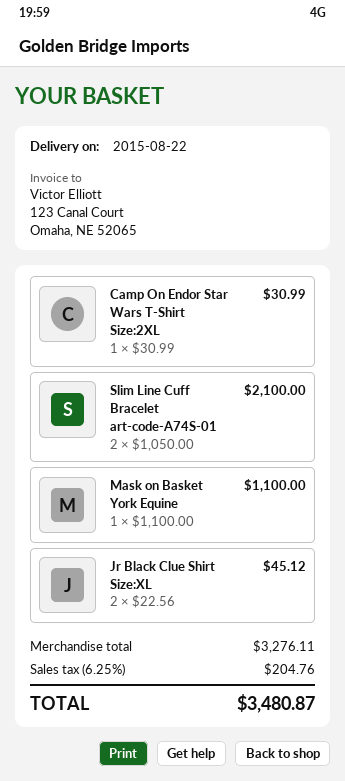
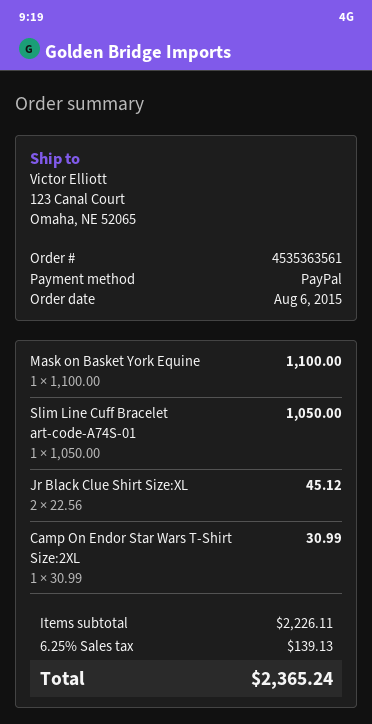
Slim Line Cuff Bracelet art-code-A74S-01: 2 x 1050.00 = 2100.00 -> 1 x 1050.00 = 1050.00
subtotal: 3276.11 -> 2226.11
tax: 6.25% = 204.76 -> 6.25% = 139.13
total: 3480.87 -> 2365.24

